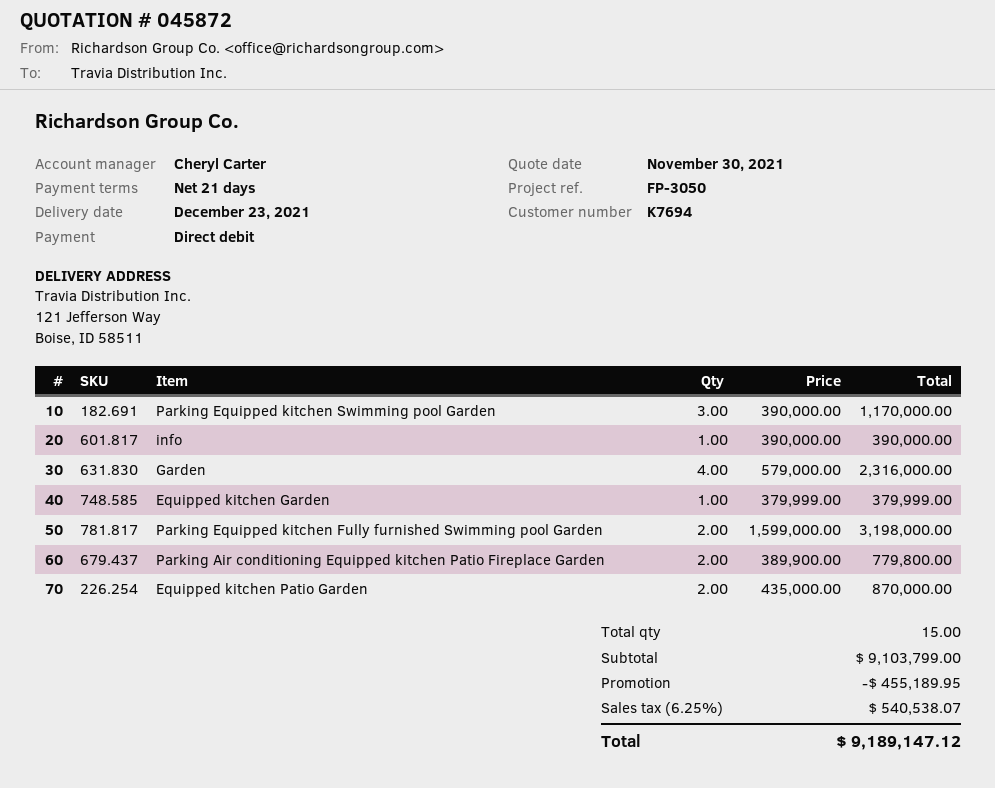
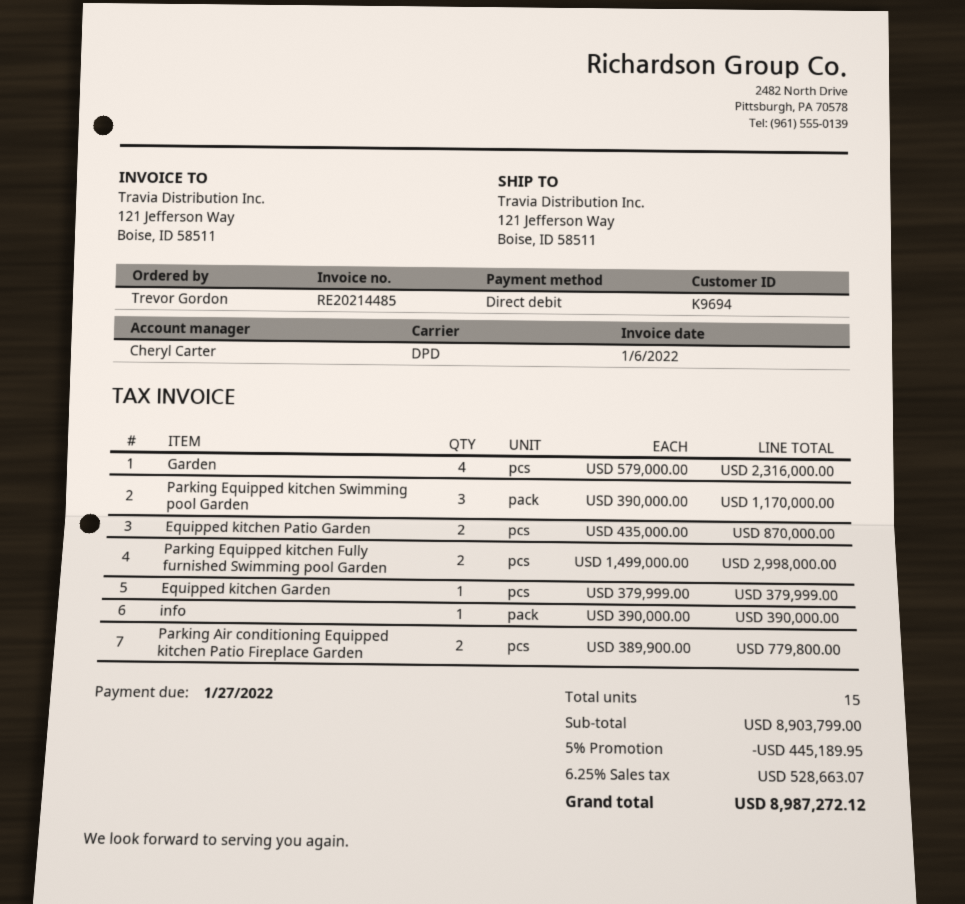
customer number: K7694 -> K9694
Parking Equipped kitchen Fully furnished Swimming pool Garden: 2 x 1599000.00 = 3198000.00 -> 2 x 1499000.00 = 2998000.00
subtotal: 9103799.00 -> 8903799.00
discount: 455189.95 -> 445189.95
tax: 6.25% = 540538.07 -> 6.25% = 528663.07
total: 9189147.12 -> 8987272.12

